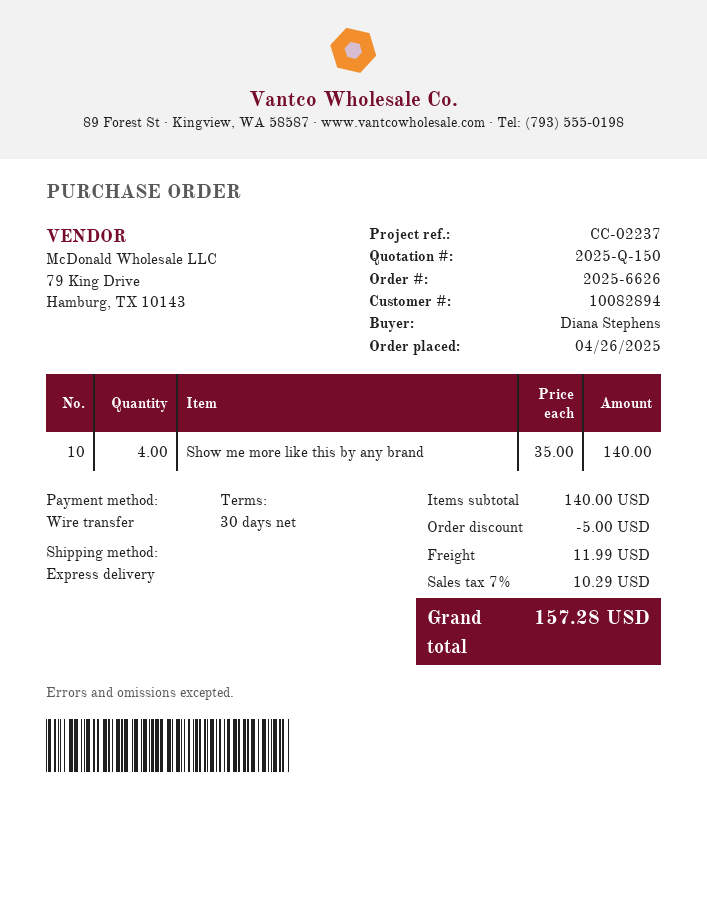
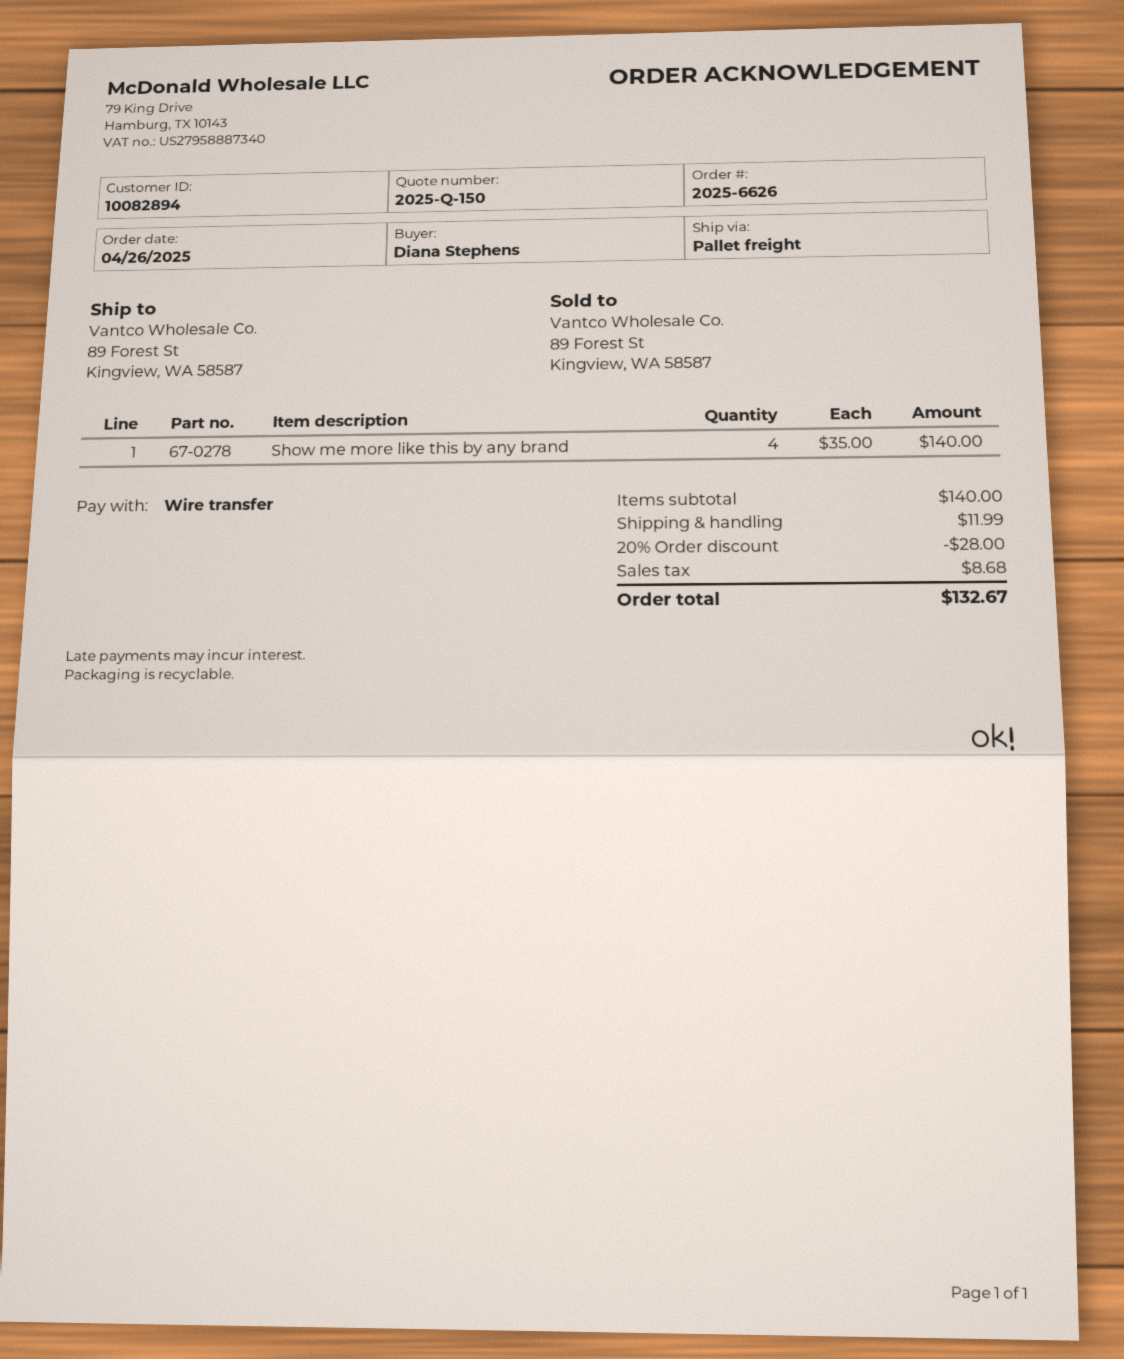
shipping method: express -> pallet freight
discount: 5.00 -> 28.00
tax: 10.29 -> 8.68
total: 157.28 -> 132.67

